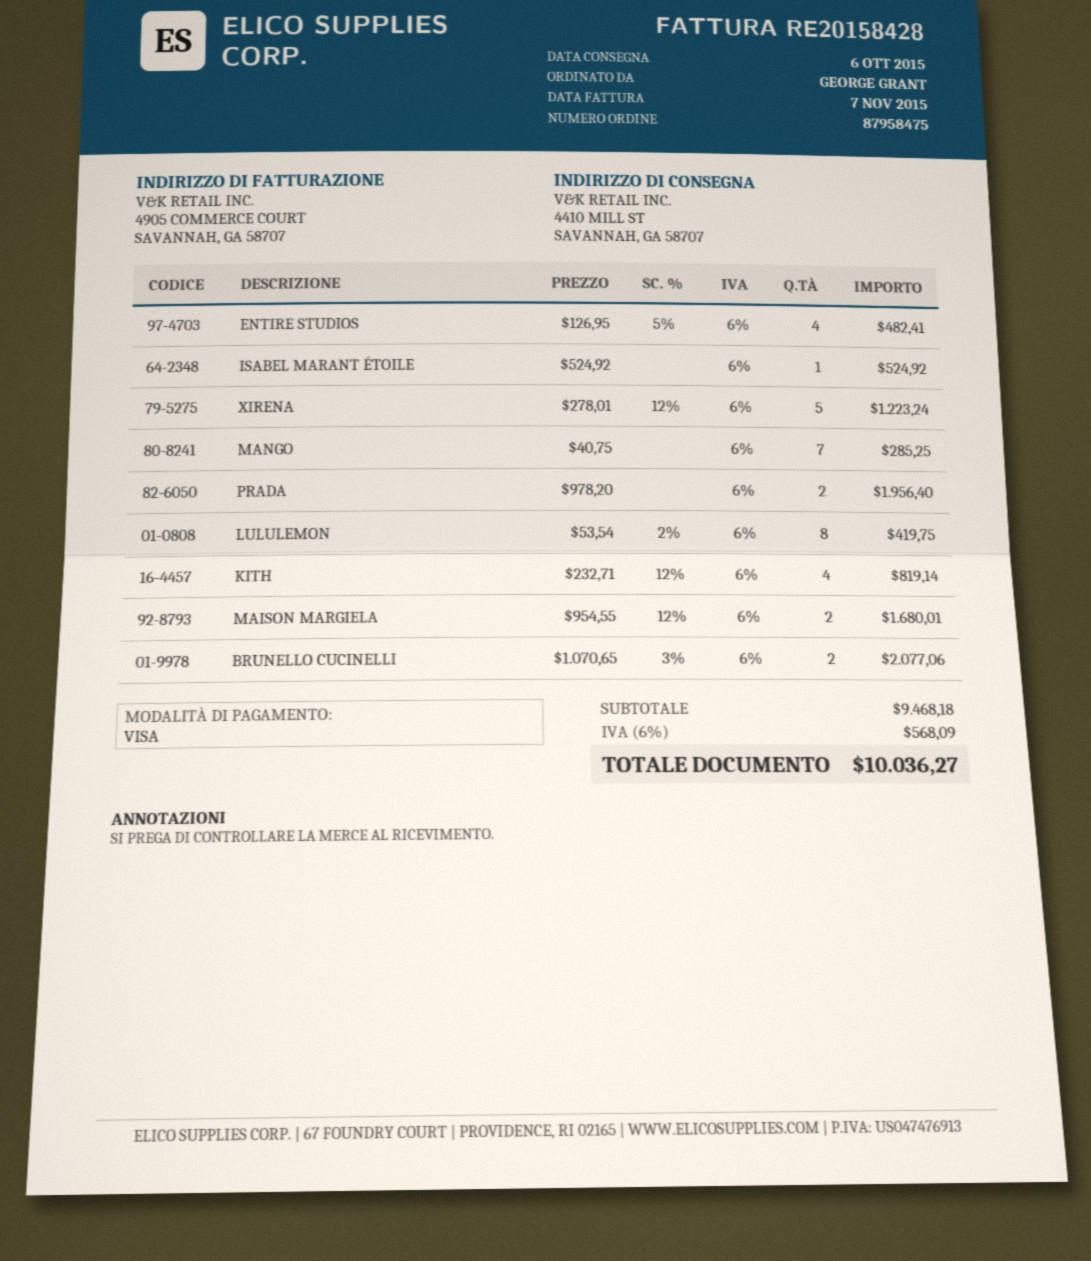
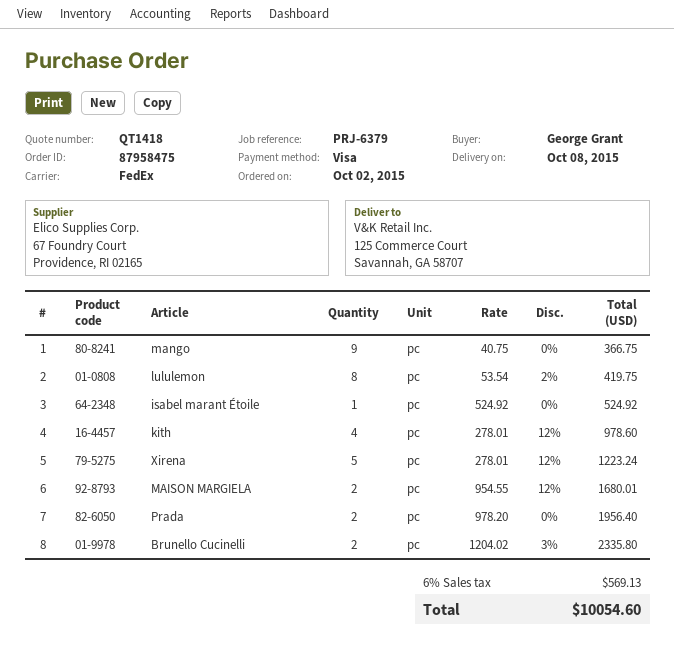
delivery date: 2015-10-06 -> 2015-10-08
ship to: 4410 MILL ST, SAVANNAH, GA 58707 -> 125 Commerce Court, Savannah, GA 58707
ENTIRE STUDIOS: 4 x 126.95 - 5% = 482.41 -> none
MANGO: 7 x 40.75 = 285.25 -> 9 x 40.75 = 366.75
KITH: 4 x 232.71 - 12% = 819.14 -> 4 x 278.01 - 12% = 978.60
BRUNELLO CUCINELLI: 2 x 1070.65 - 3% = 2077.06 -> 2 x 1204.02 - 3% = 2335.80
tax: 6% = 568.09 -> 6% = 569.13
total: 10036.27 -> 10054.60

